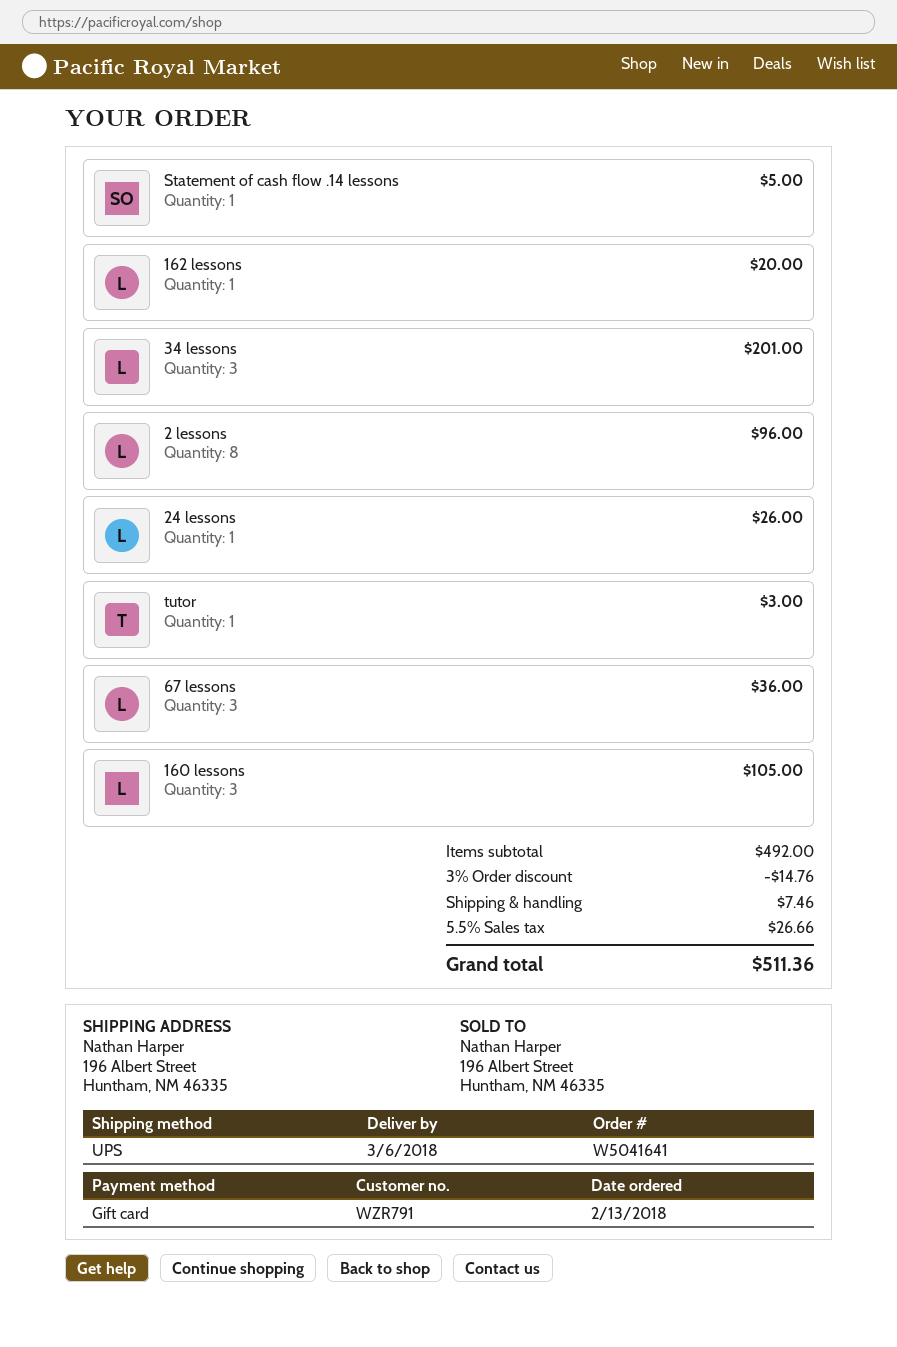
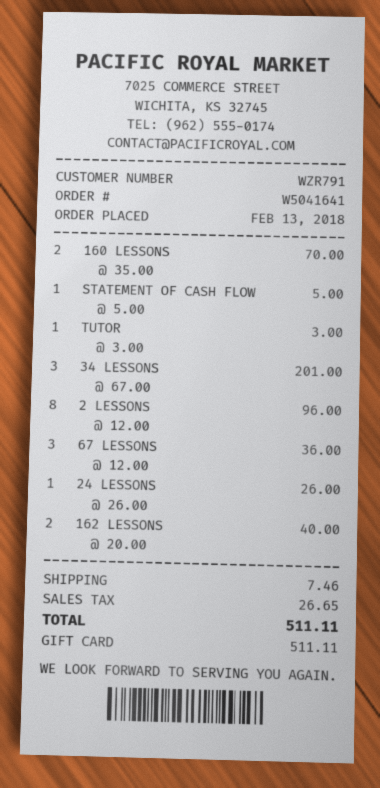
162 lessons: 1 for 20.00 -> 2 for 40.00
160 lessons: 3 for 105.00 -> 2 for 70.00
discount: 3% = 14.76 -> none
tax: 26.66 -> 26.65
total: 511.36 -> 511.11

